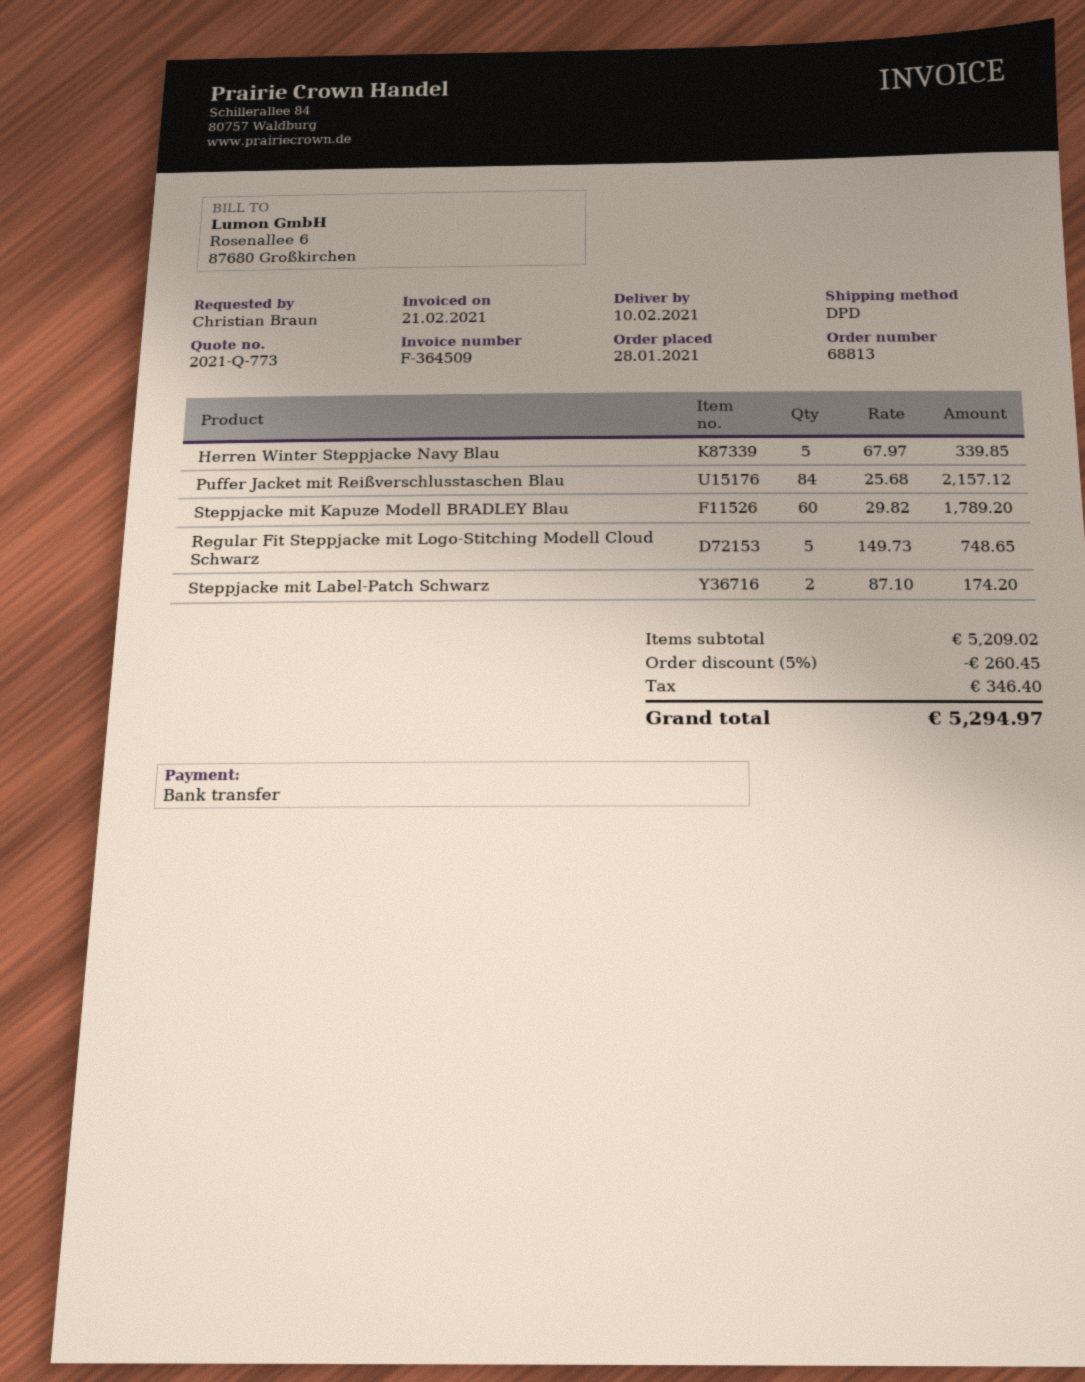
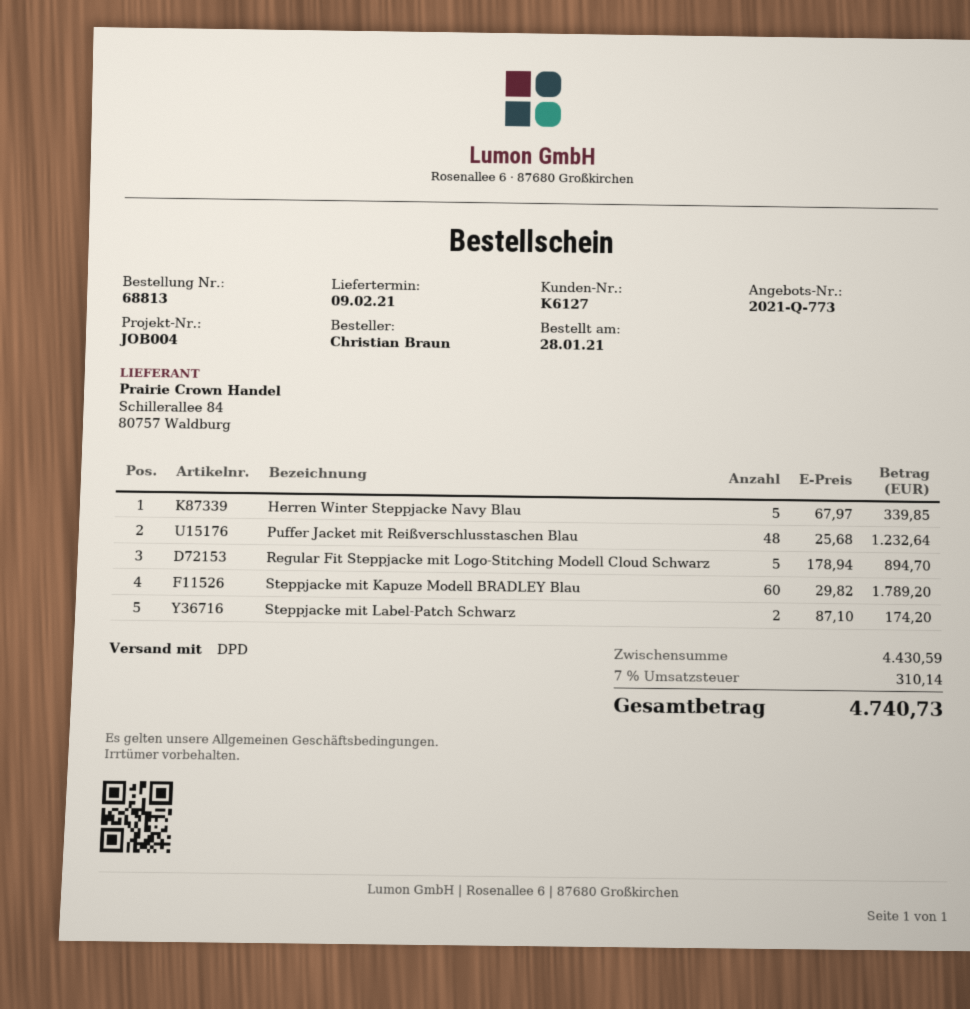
delivery date: 2021-02-10 -> 2021-02-09
Puffer Jacket mit Reißverschlusstaschen Blau: 84 x 25.68 = 2157.12 -> 48 x 25.68 = 1232.64
Regular Fit Steppjacke mit Logo-Stitching Modell Cloud Schwarz: 5 x 149.73 = 748.65 -> 5 x 178.94 = 894.70
subtotal: 5209.02 -> 4430.59
discount: 5% = 260.45 -> none
tax: 346.40 -> 310.14
total: 5294.97 -> 4740.73

